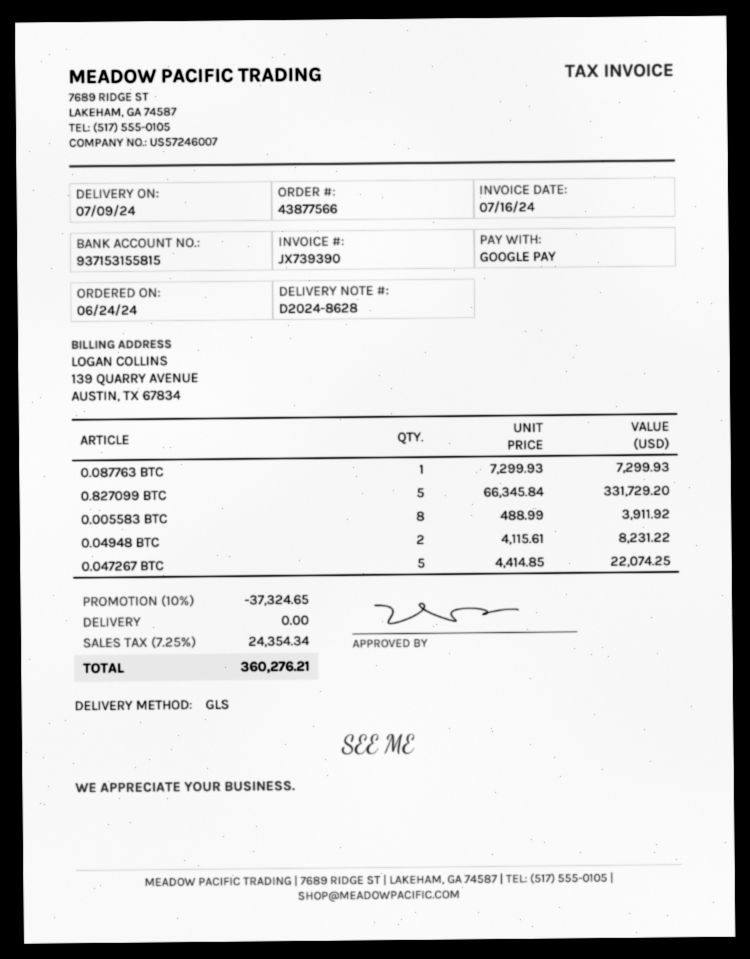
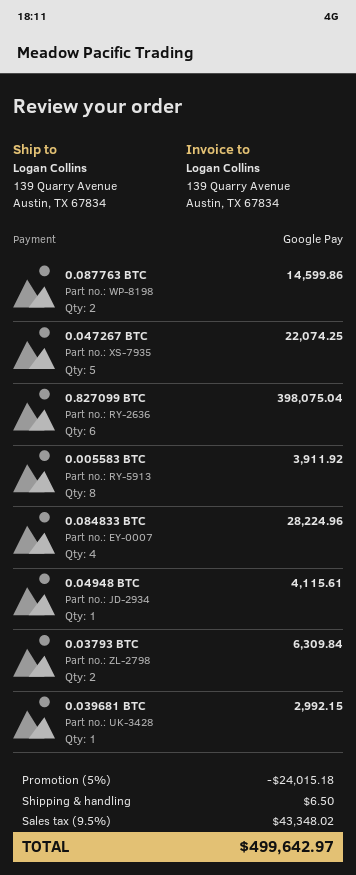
0.087763 BTC: 1 for 7299.93 -> 2 for 14599.86
0.827099 BTC: 5 for 331729.20 -> 6 for 398075.04
0.04948 BTC: 2 for 8231.22 -> 1 for 4115.61
0.084833 BTC: none -> 4 for 28224.96
0.03793 BTC: none -> 2 for 6309.84
0.039681 BTC: none -> 1 for 2992.15
discount: 10% = 37324.65 -> 5% = 24015.18
shipping: 0.00 -> 6.50
tax: 7.25% = 24354.34 -> 9.5% = 43348.02
total: 360276.21 -> 499642.97

